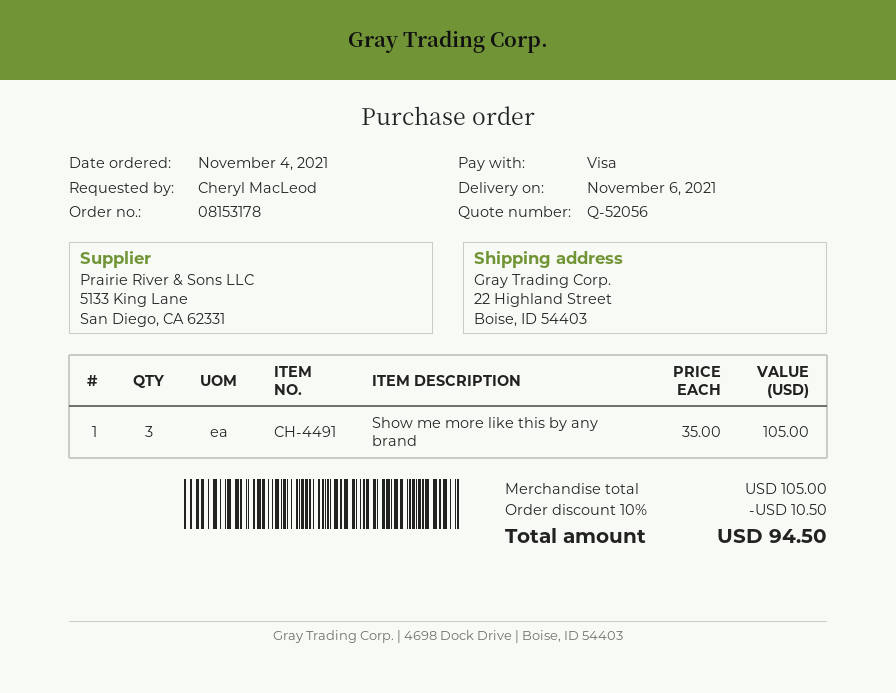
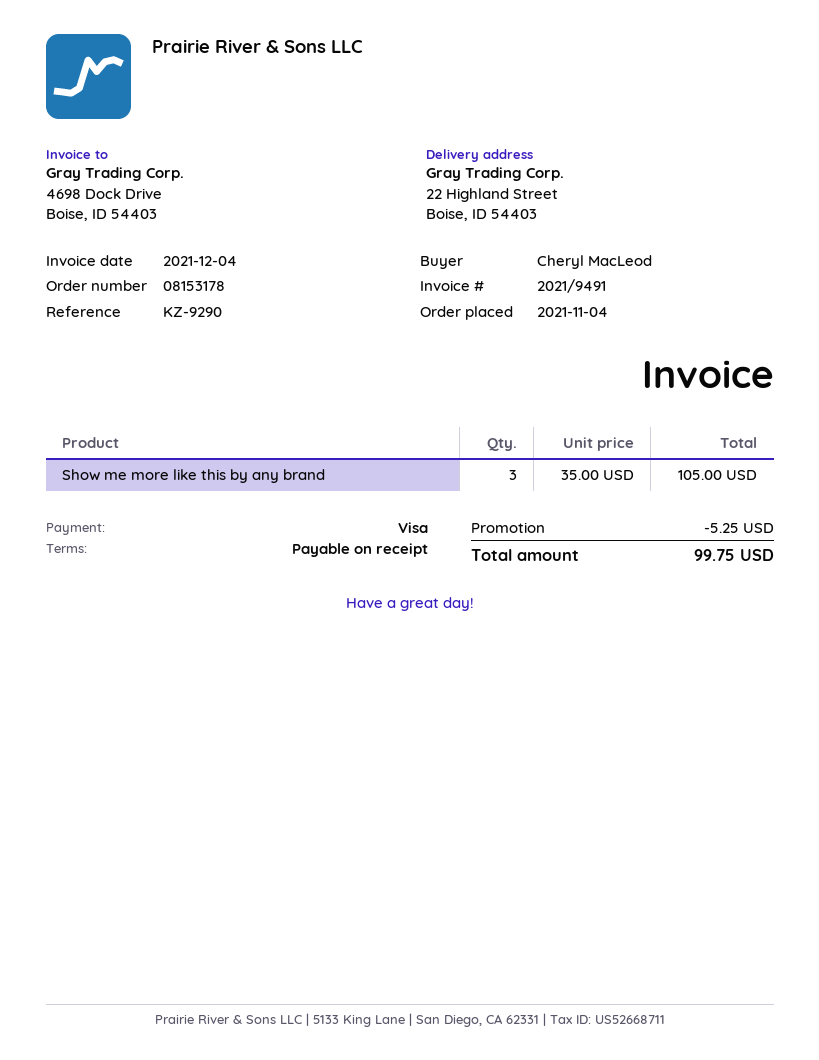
discount: 10.50 -> 5.25
total: 94.50 -> 99.75

